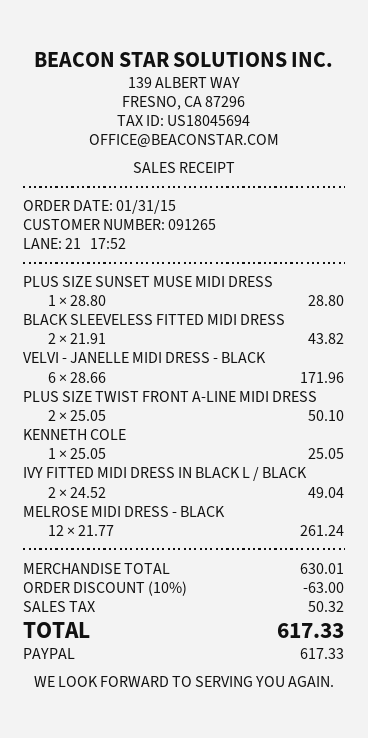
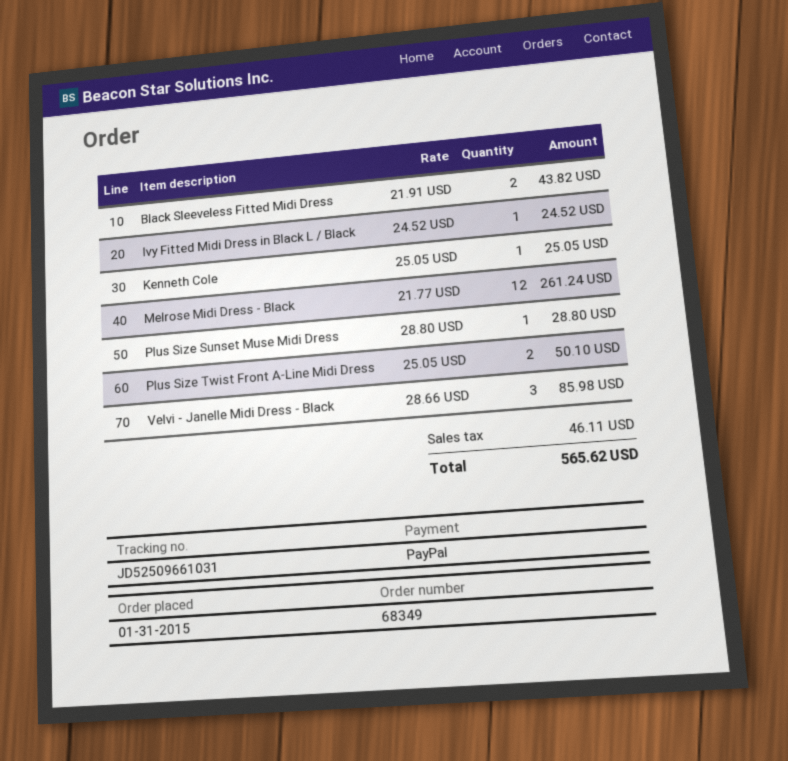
VELVI - JANELLE MIDI DRESS - BLACK: 6 x 28.66 = 171.96 -> 3 x 28.66 = 85.98
IVY FITTED MIDI DRESS IN BLACK L / BLACK: 2 x 24.52 = 49.04 -> 1 x 24.52 = 24.52
discount: 10% = 63.00 -> none
tax: 50.32 -> 46.11
total: 617.33 -> 565.62

